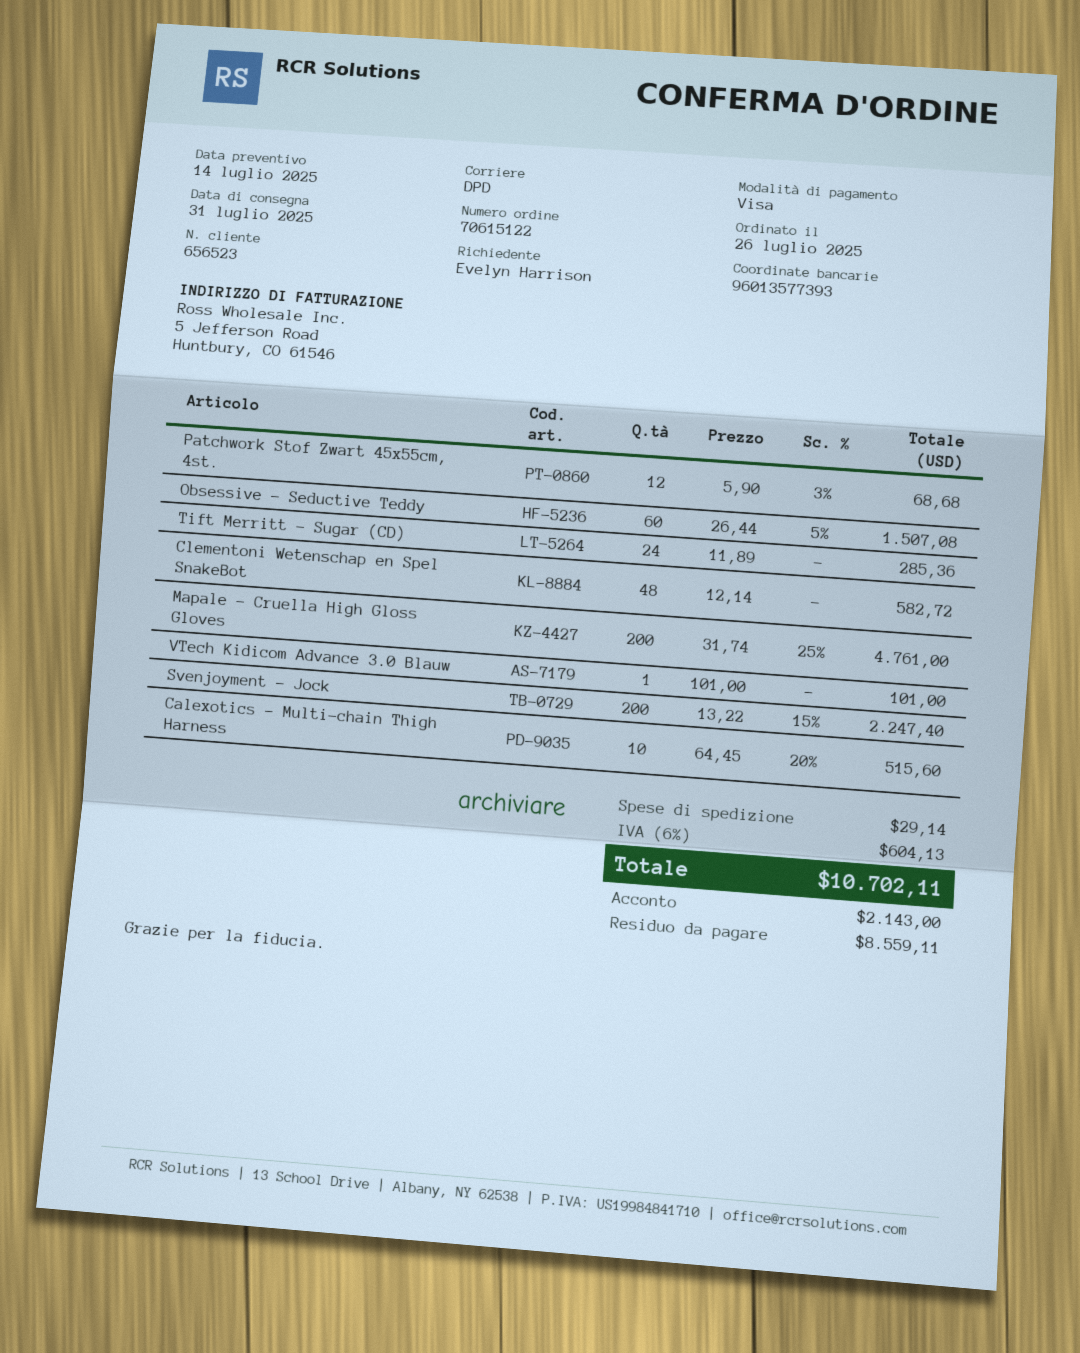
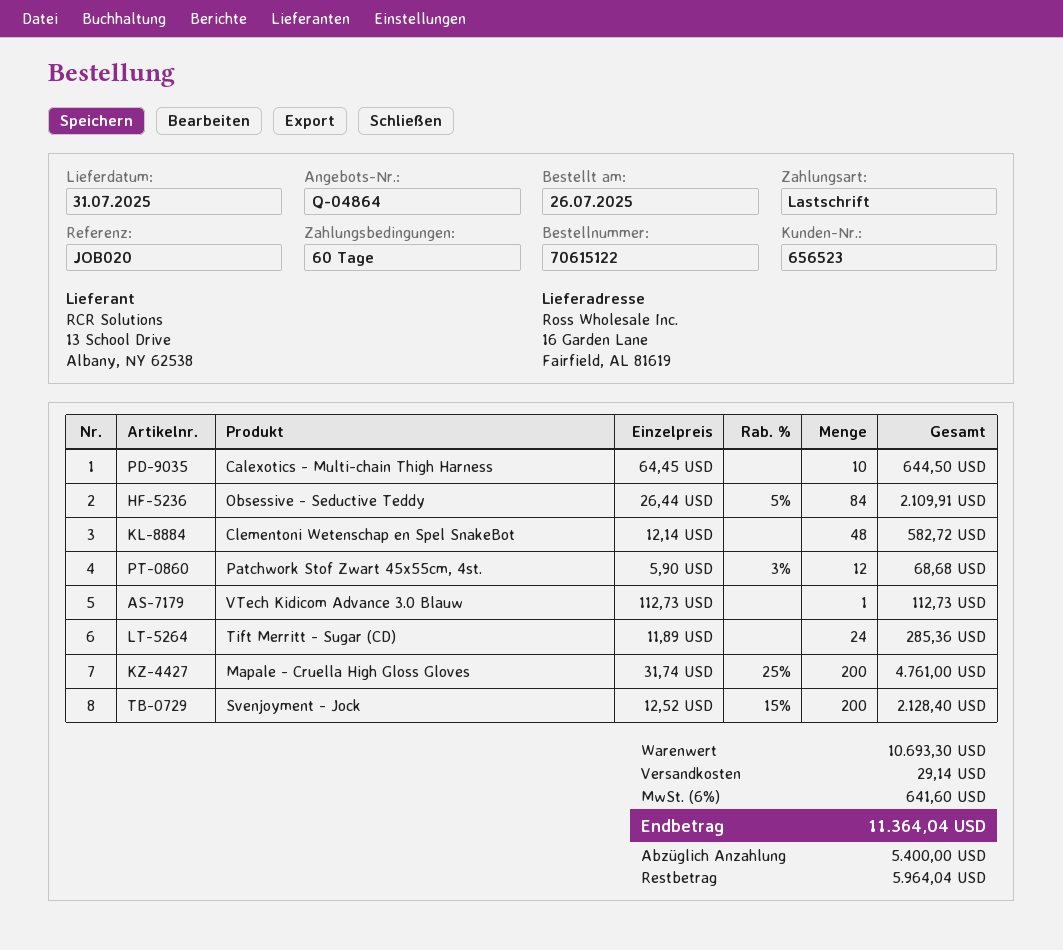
payment method: Visa -> direct debit
Obsessive - Seductive Teddy: 60 x 26.44 - 5% = 1507.08 -> 84 x 26.44 - 5% = 2109.91
VTech Kidicom Advance 3.0 Blauw: 1 x 101.00 = 101.00 -> 1 x 112.73 = 112.73
Svenjoyment - Jock: 200 x 13.22 - 15% = 2247.40 -> 200 x 12.52 - 15% = 2128.40
Calexotics - Multi-chain Thigh Harness: 10 x 64.45 - 20% = 515.60 -> 10 x 64.45 = 644.50
tax: 6% = 604.13 -> 6% = 641.60
total: 10702.11 -> 11364.04
deposit: 2143.00 -> 5400.00
balance: 8559.11 -> 5964.04

